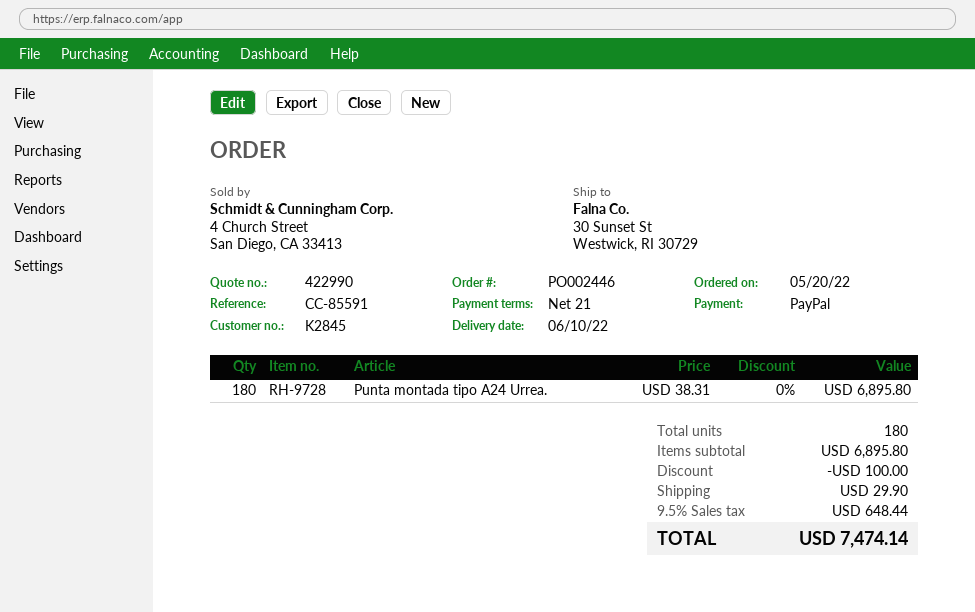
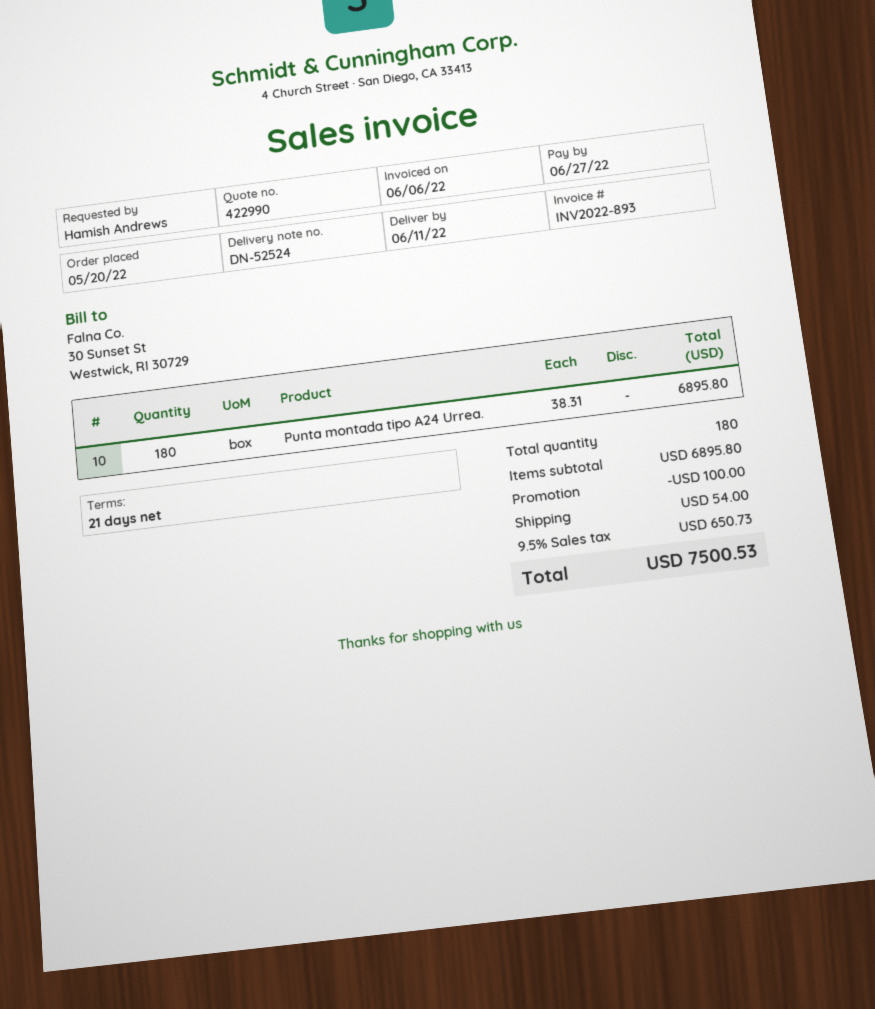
delivery date: 2022-06-10 -> 2022-06-11
shipping: 29.90 -> 54.00
tax: 9.5% = 648.44 -> 9.5% = 650.73
total: 7474.14 -> 7500.53

